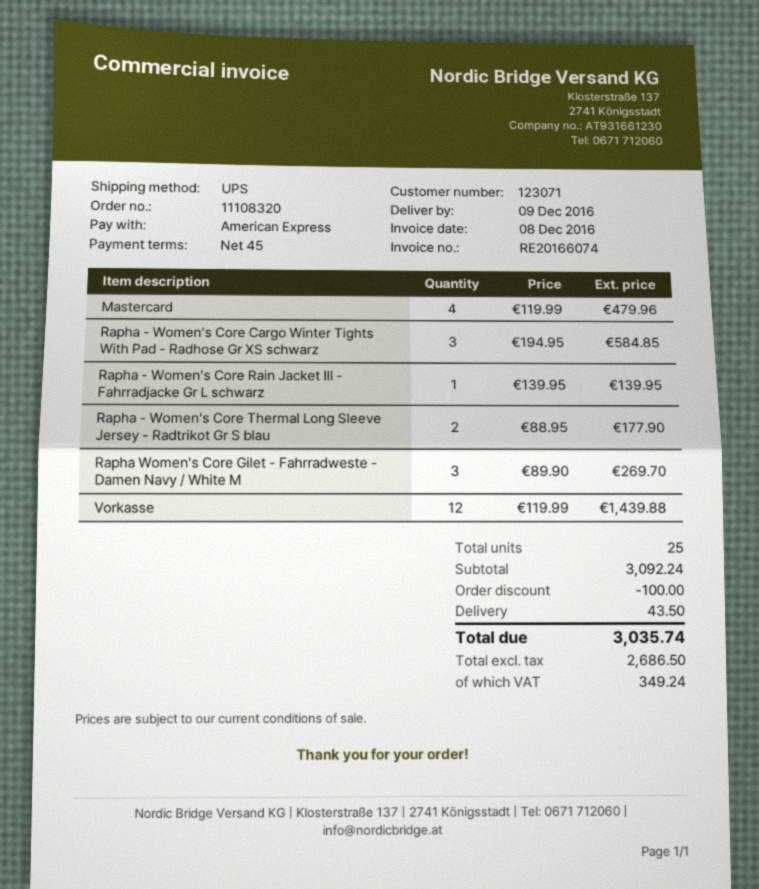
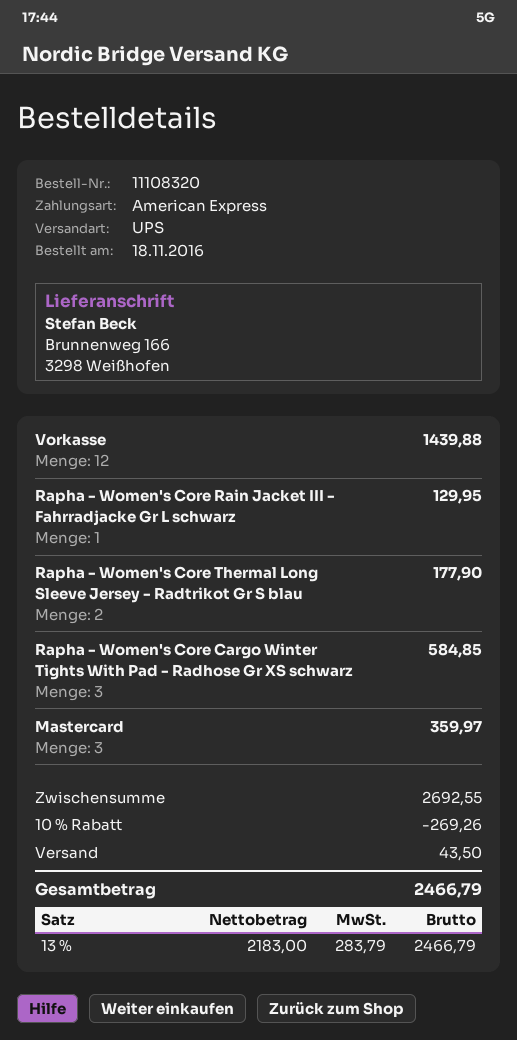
Mastercard: 4 for 479.96 -> 3 for 359.97
Rapha - Women's Core Rain Jacket III - Fahrradjacke Gr L schwarz: 1 for 139.95 -> 1 for 129.95
Rapha Women's Core Gilet - Fahrradweste - Damen Navy / White M: 3 for 269.70 -> none
subtotal: 3092.24 -> 2692.55
discount: 100.00 -> 269.26
net: 2686.50 -> 2183.00
tax: 349.24 -> 283.79
total: 3035.74 -> 2466.79

